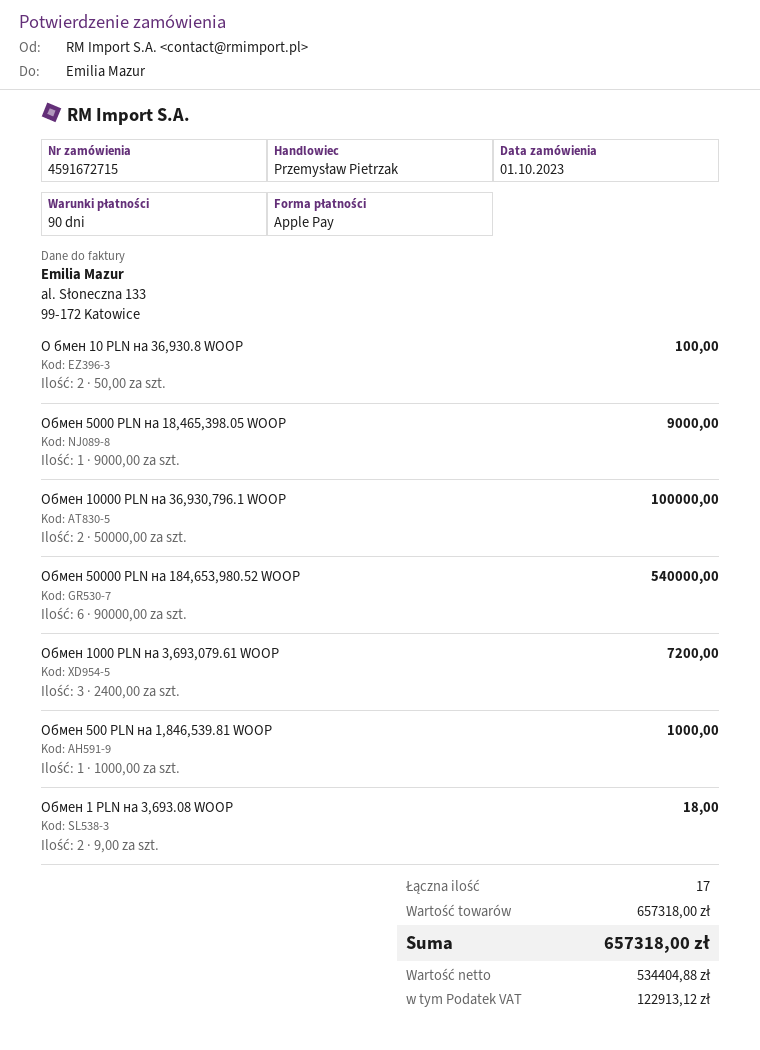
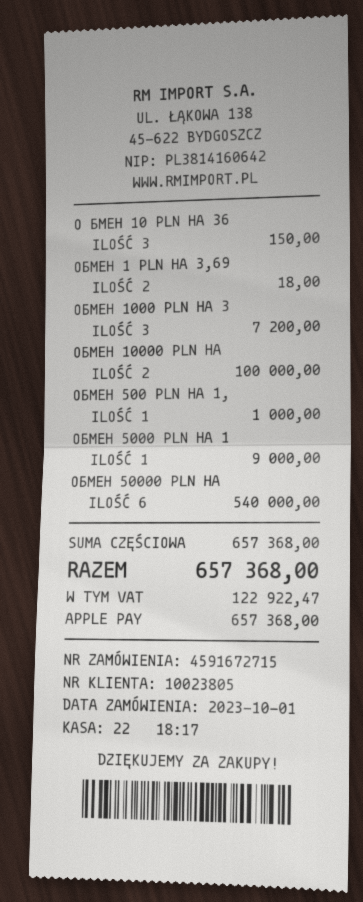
О бмен 10 PLN на 36,930.8 WOOP: 2 for 100.00 -> 3 for 150.00
subtotal: 657318.00 -> 657368.00
tax: 122913.12 -> 122922.47
total: 657318.00 -> 657368.00

